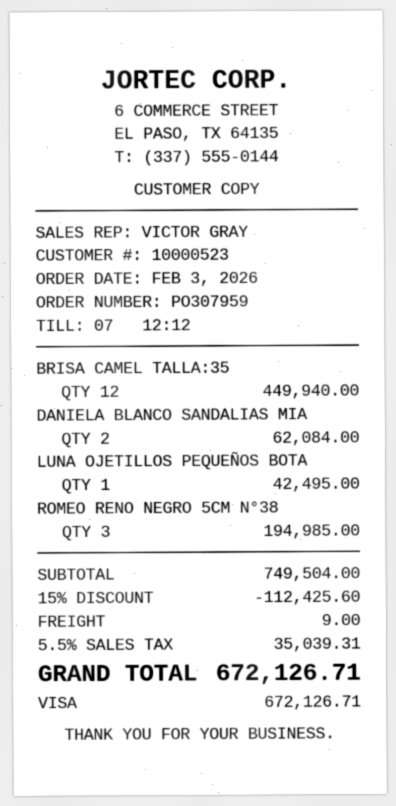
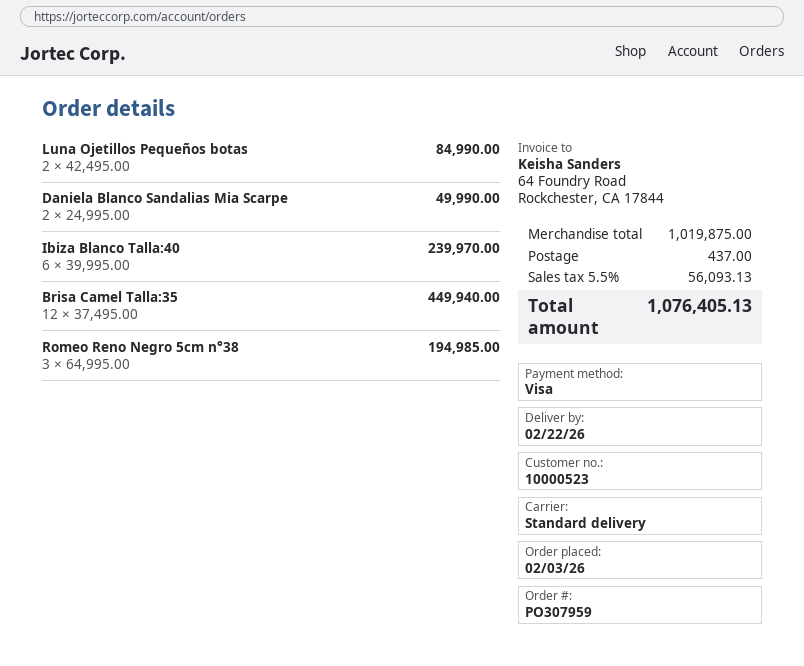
DANIELA BLANCO SANDALIAS MIA: 2 for 62084.00 -> 2 for 49990.00
LUNA OJETILLOS PEQUEÑOS BOTA: 1 for 42495.00 -> 2 for 84990.00
Ibiza Blanco Talla:40: none -> 6 for 239970.00
subtotal: 749504.00 -> 1019875.00
discount: 15% = 112425.60 -> none
shipping: 9.00 -> 437.00
tax: 5.5% = 35039.31 -> 5.5% = 56093.13
total: 672126.71 -> 1076405.13

